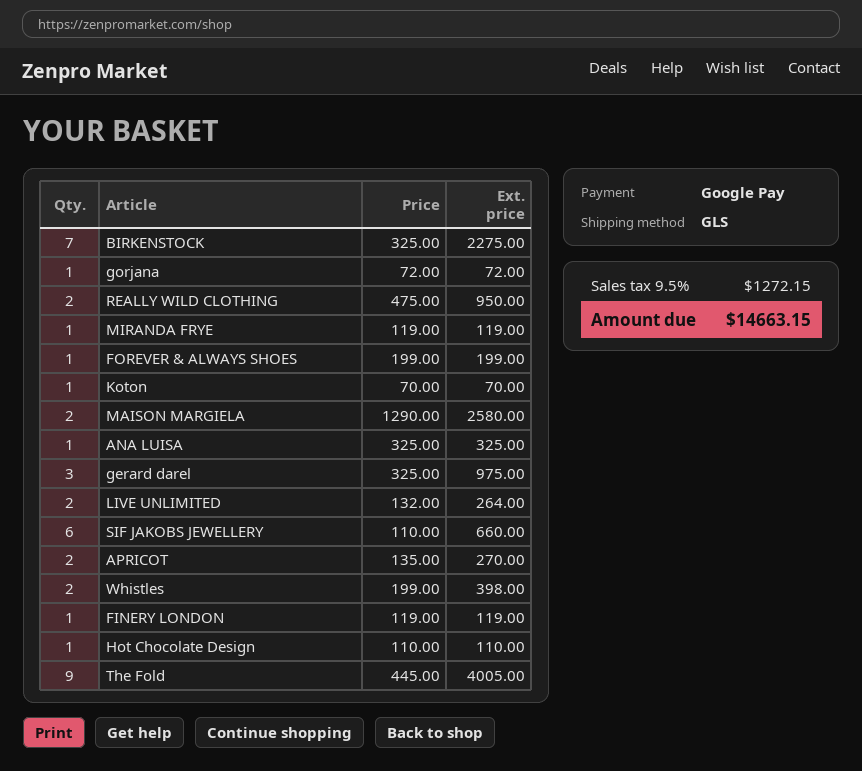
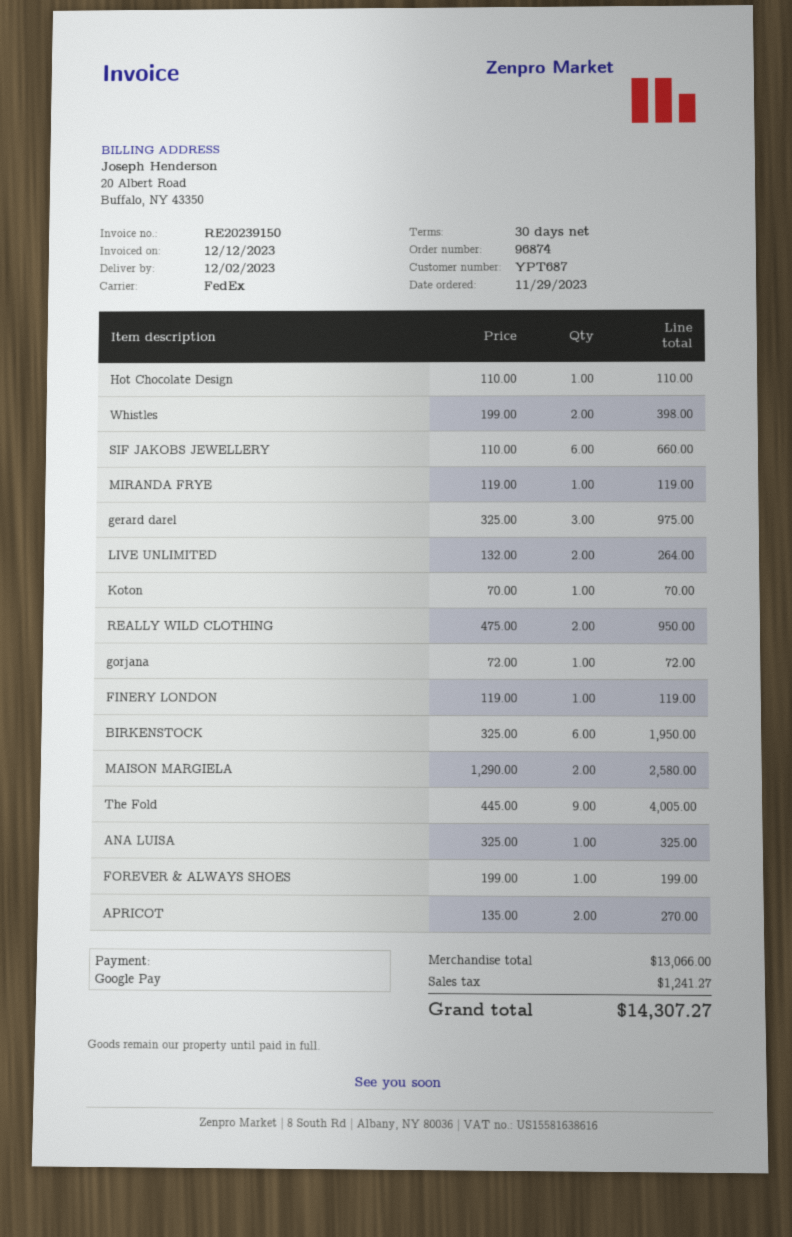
shipping method: GLS -> FedEx
BIRKENSTOCK: 7 x 325.00 = 2275.00 -> 6 x 325.00 = 1950.00
tax: 1272.15 -> 1241.27
total: 14663.15 -> 14307.27

